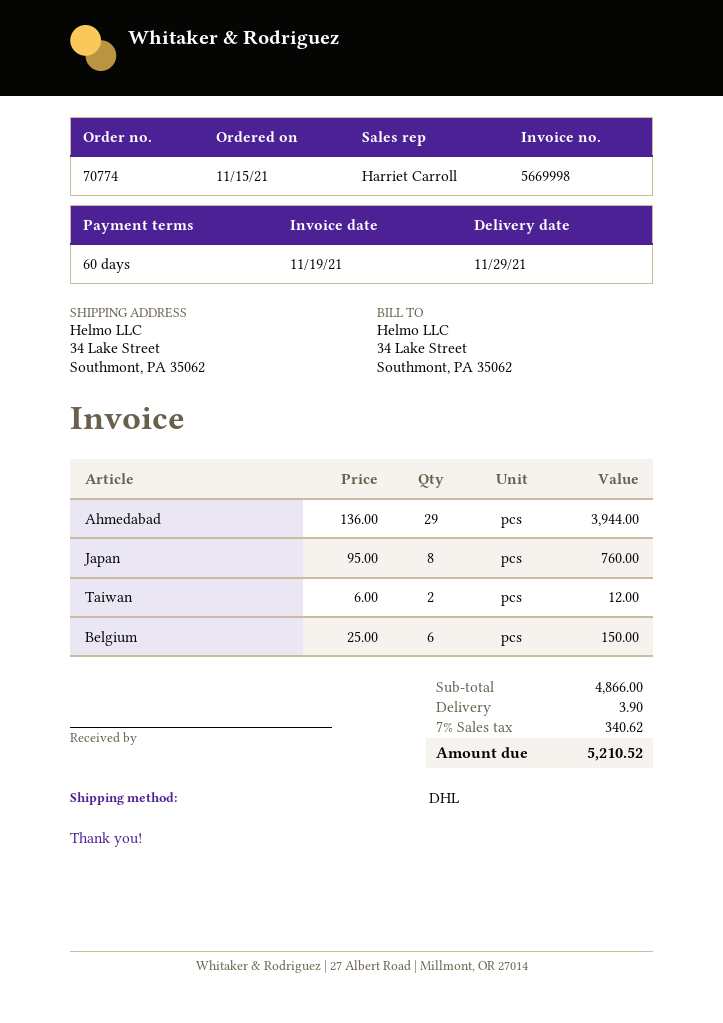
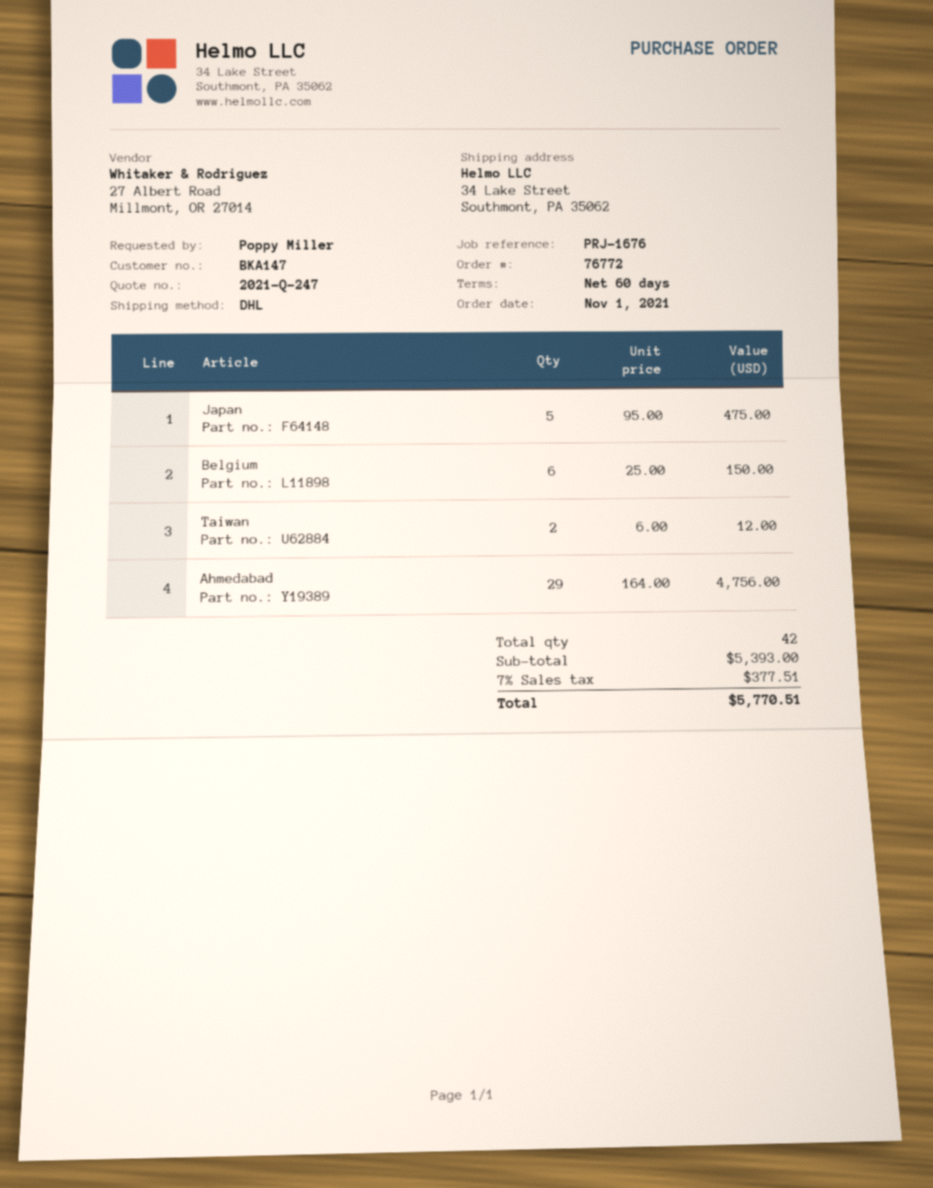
order number: 70774 -> 76772
order date: 2021-11-15 -> 2021-11-01
Ahmedabad: 29 x 136.00 = 3944.00 -> 29 x 164.00 = 4756.00
Japan: 8 x 95.00 = 760.00 -> 5 x 95.00 = 475.00
subtotal: 4866.00 -> 5393.00
shipping: 3.90 -> none
tax: 7% = 340.62 -> 7% = 377.51
total: 5210.52 -> 5770.51

